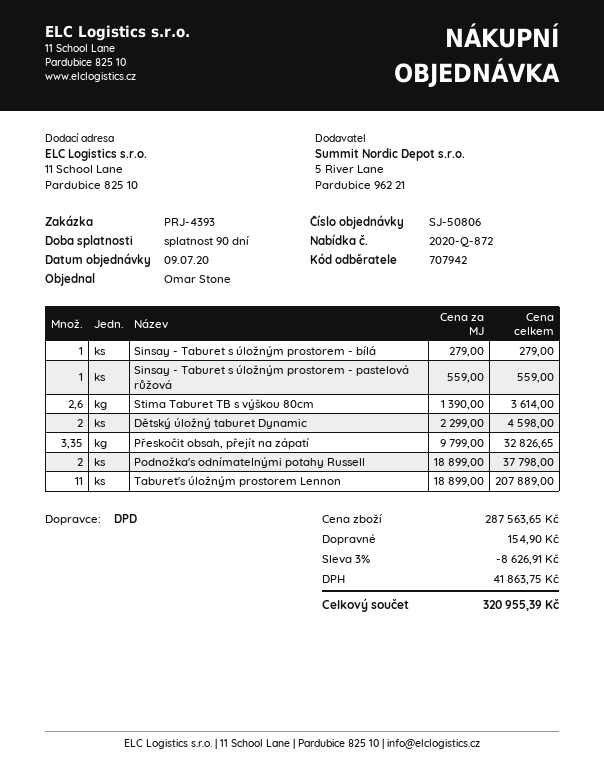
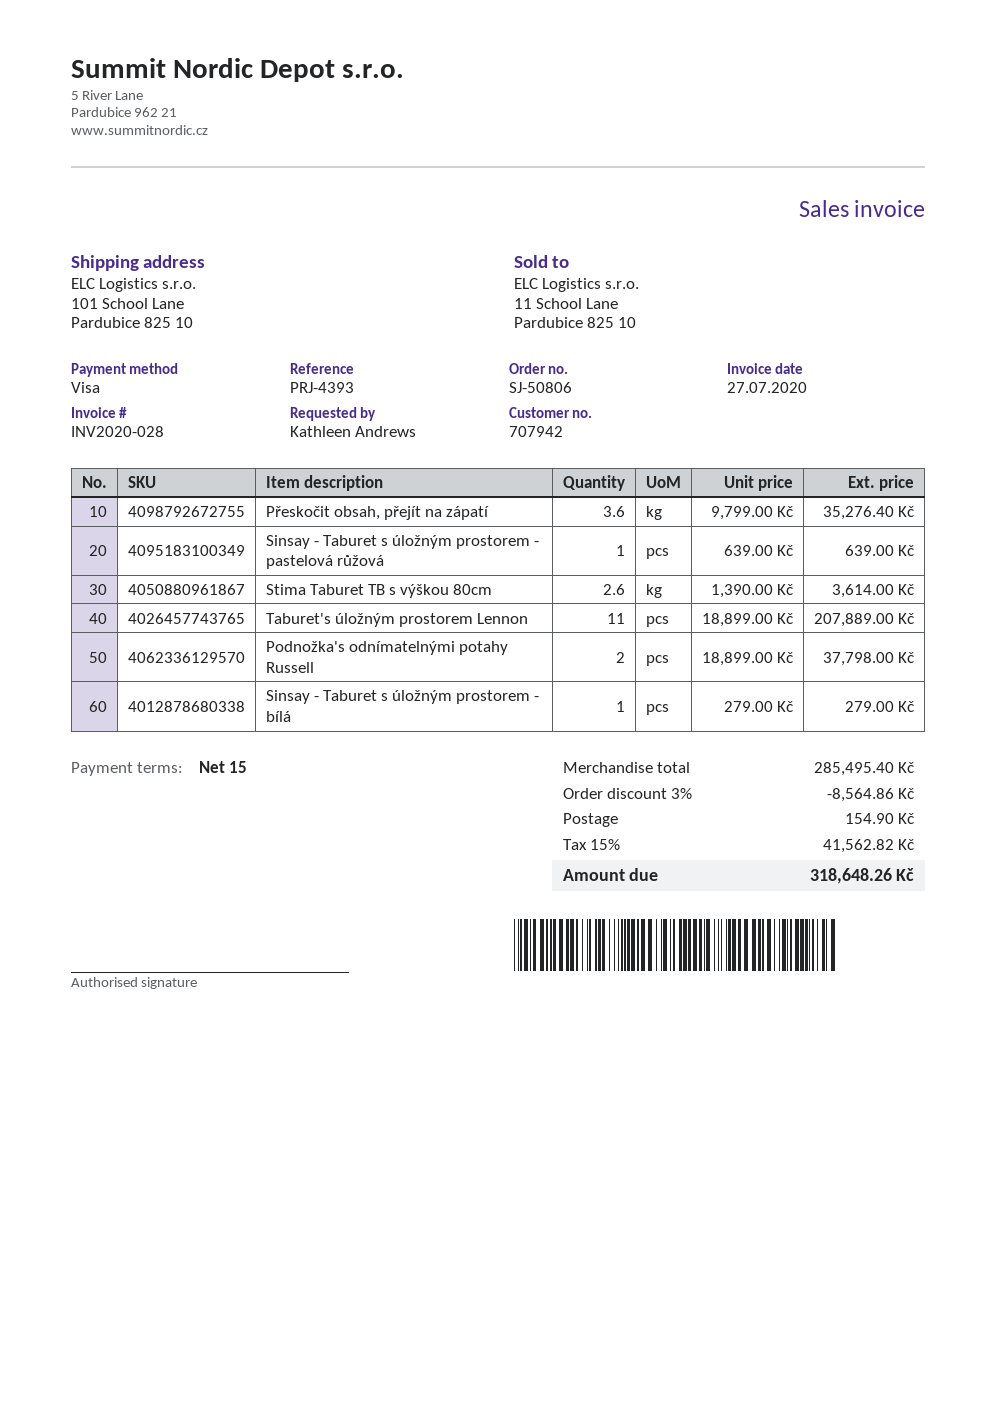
payment terms: 90 days -> 15 days
ordered by: Omar Stone -> Kathleen Andrews
ship to: 11 School Lane, Pardubice 825 10 -> 101 School Lane, Pardubice 825 10
Sinsay - Taburet s úložným prostorem - pastelová růžová: 1 x 559.00 = 559.00 -> 1 x 639.00 = 639.00
Dětský úložný taburet Dynamic: 2 x 2299.00 = 4598.00 -> none
Přeskočit obsah, přejít na zápatí: 3.35 x 9799.00 = 32826.65 -> 3.6 x 9799.00 = 35276.40
subtotal: 287563.65 -> 285495.40
discount: 3% = 8626.91 -> 3% = 8564.86
tax: 41863.75 -> 41562.82
total: 320955.39 -> 318648.26

